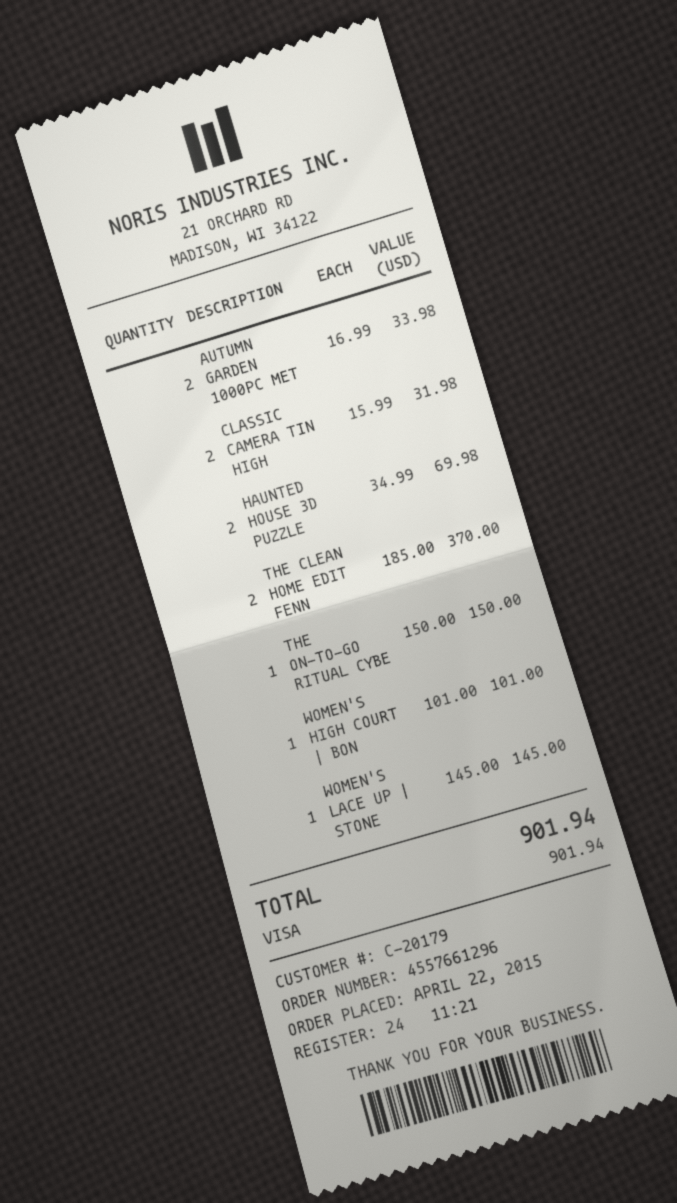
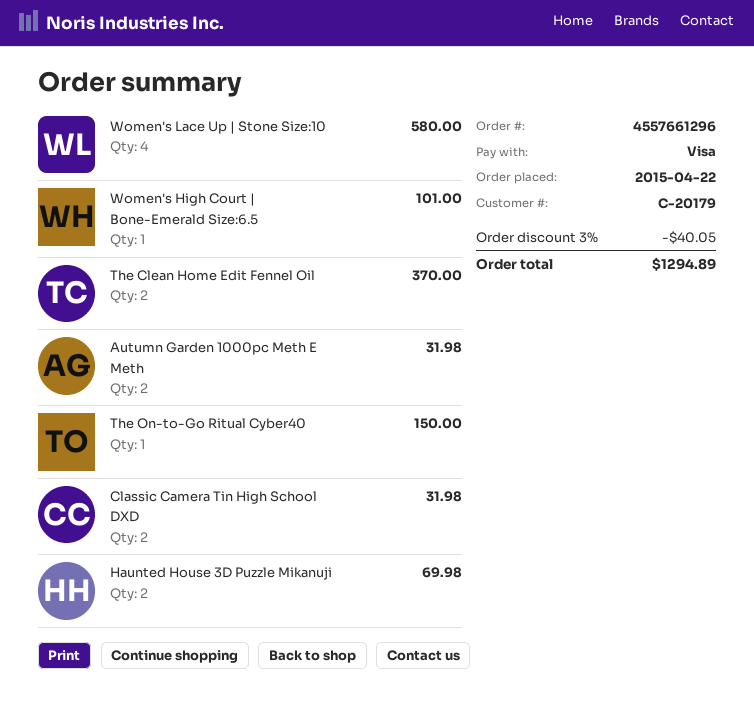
AUTUMN GARDEN 1000PC MET: 2 for 33.98 -> 2 for 31.98
WOMEN'S LACE UP | STONE: 1 for 145.00 -> 4 for 580.00
discount: none -> 3% = 40.05
total: 901.94 -> 1294.89

